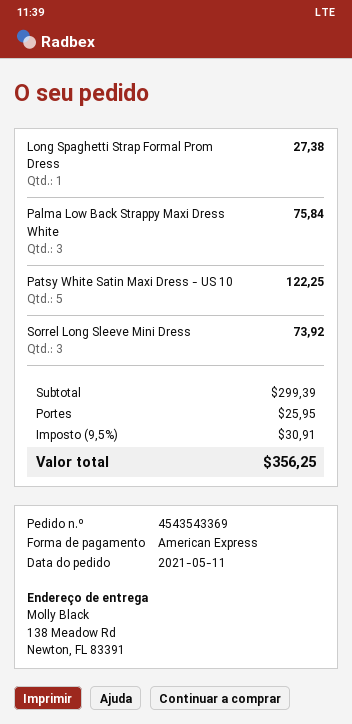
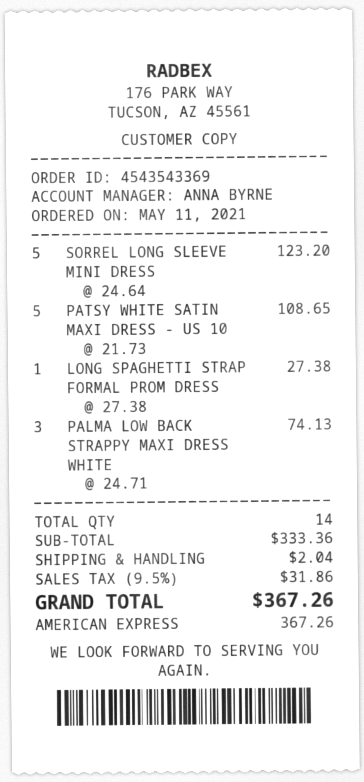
Palma Low Back Strappy Maxi Dress White: 3 for 75.84 -> 3 for 74.13
Patsy White Satin Maxi Dress - US 10: 5 for 122.25 -> 5 for 108.65
Sorrel Long Sleeve Mini Dress: 3 for 73.92 -> 5 for 123.20
subtotal: 299.39 -> 333.36
shipping: 25.95 -> 2.04
tax: 9.5% = 30.91 -> 9.5% = 31.86
total: 356.25 -> 367.26

